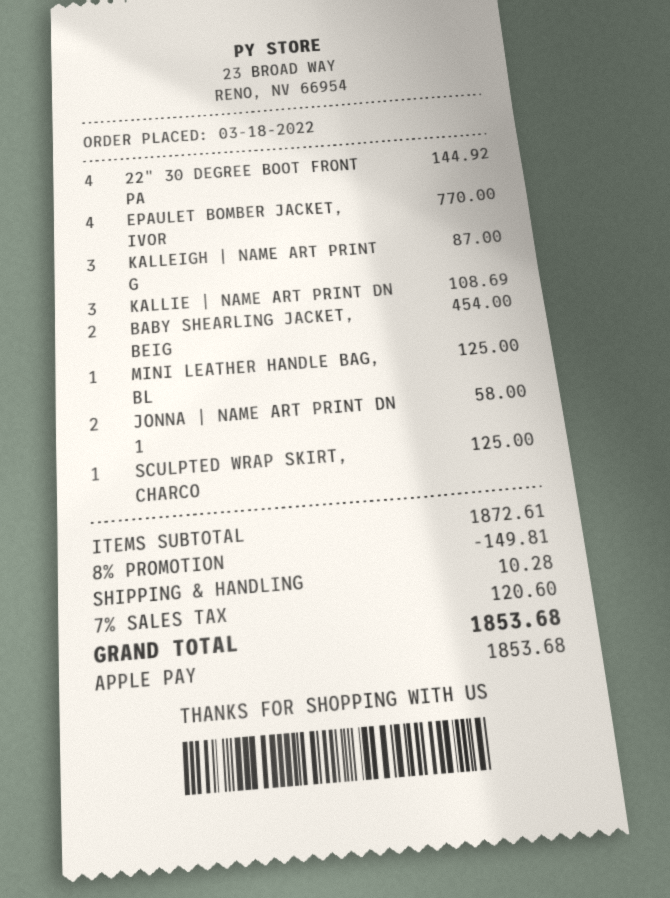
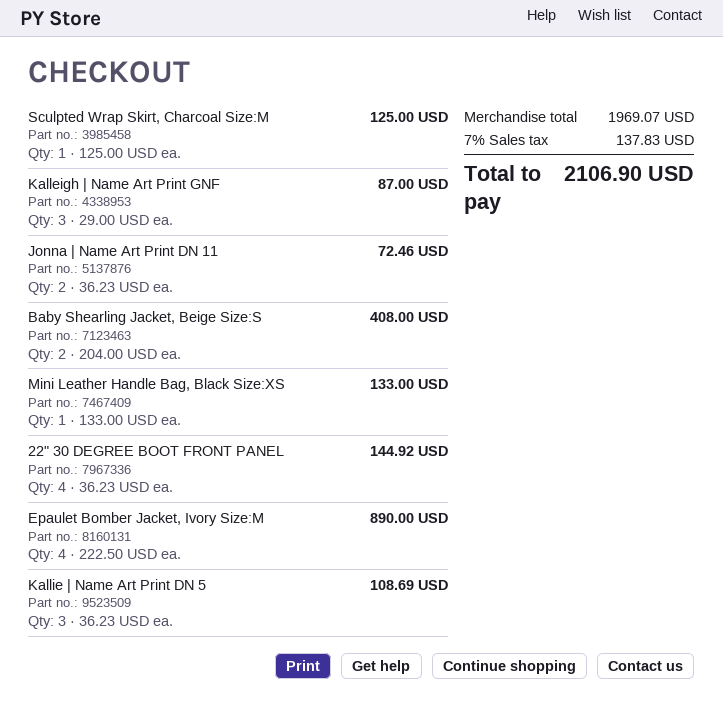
EPAULET BOMBER JACKET, IVOR: 4 for 770.00 -> 4 for 890.00
BABY SHEARLING JACKET, BEIG: 2 for 454.00 -> 2 for 408.00
MINI LEATHER HANDLE BAG, BL: 1 for 125.00 -> 1 for 133.00
JONNA | NAME ART PRINT DN 1: 2 for 58.00 -> 2 for 72.46
subtotal: 1872.61 -> 1969.07
discount: 8% = 149.81 -> none
shipping: 10.28 -> none
tax: 7% = 120.60 -> 7% = 137.83
total: 1853.68 -> 2106.90

